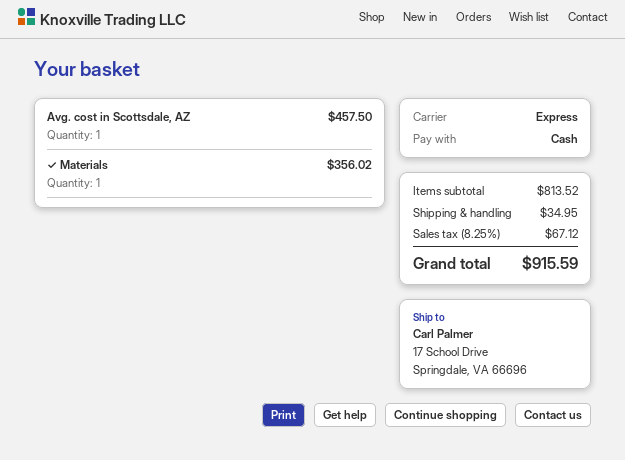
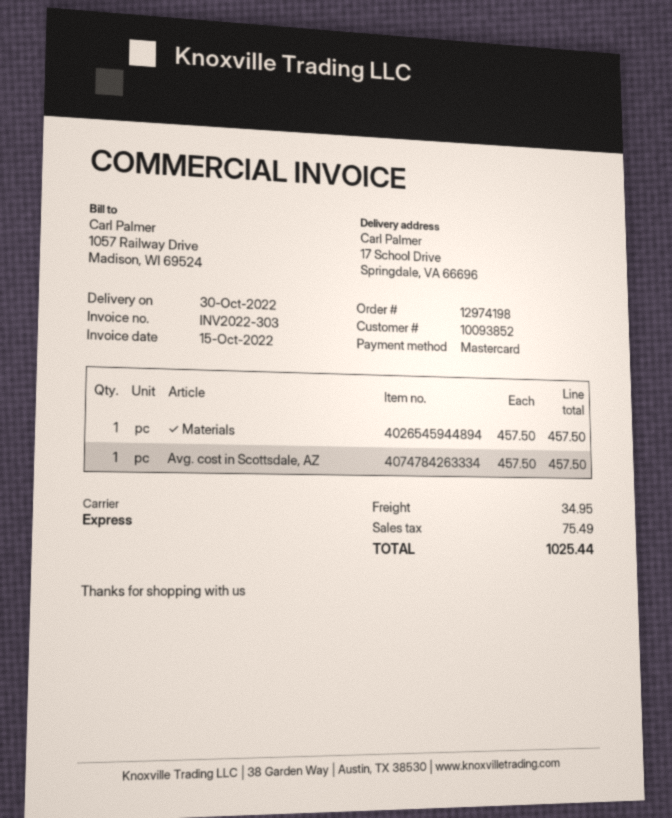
payment method: cash -> Mastercard
✓ Materials: 1 for 356.02 -> 1 for 457.50
tax: 67.12 -> 75.49
total: 915.59 -> 1025.44

